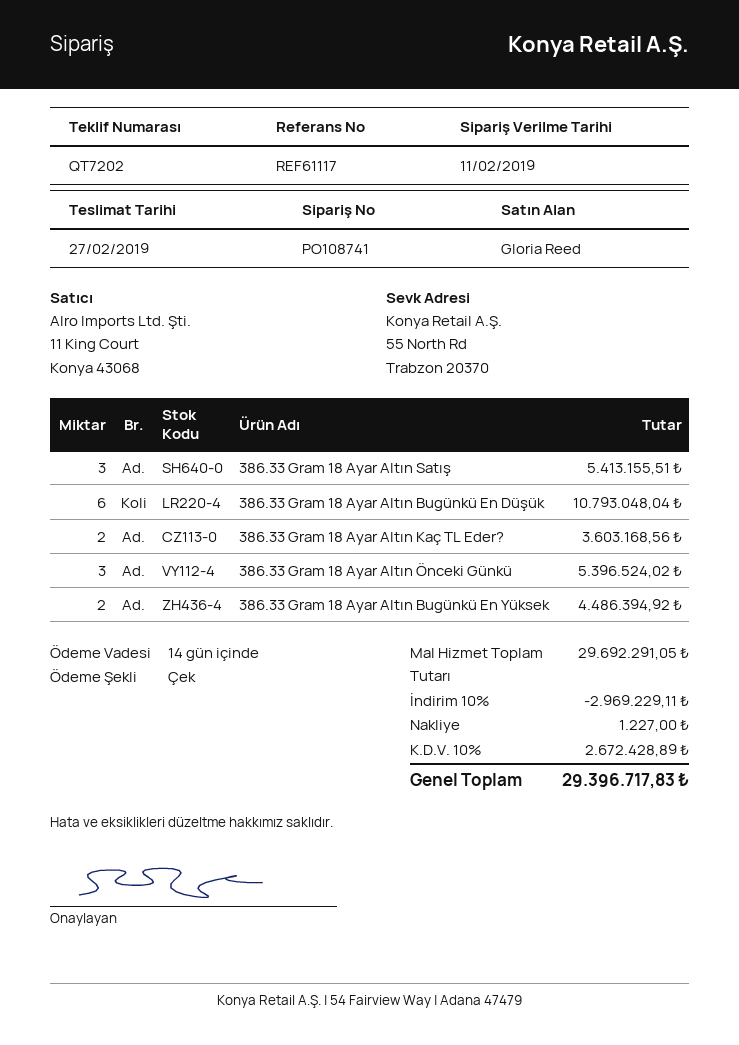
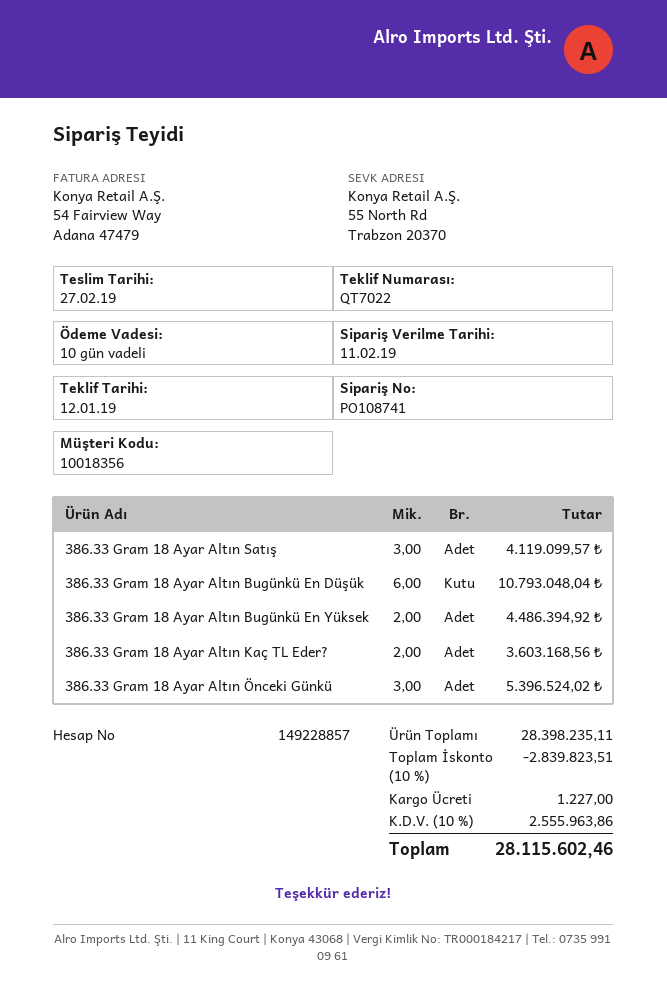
quote number: QT7202 -> QT7022
payment terms: 14 days -> 10 days
386.33 Gram 18 Ayar Altın Satış: 3 for 5413155.51 -> 3 for 4119099.57
subtotal: 29692291.05 -> 28398235.11
discount: 10% = 2969229.11 -> 10% = 2839823.51
tax: 10% = 2672428.89 -> 10% = 2555963.86
total: 29396717.83 -> 28115602.46

